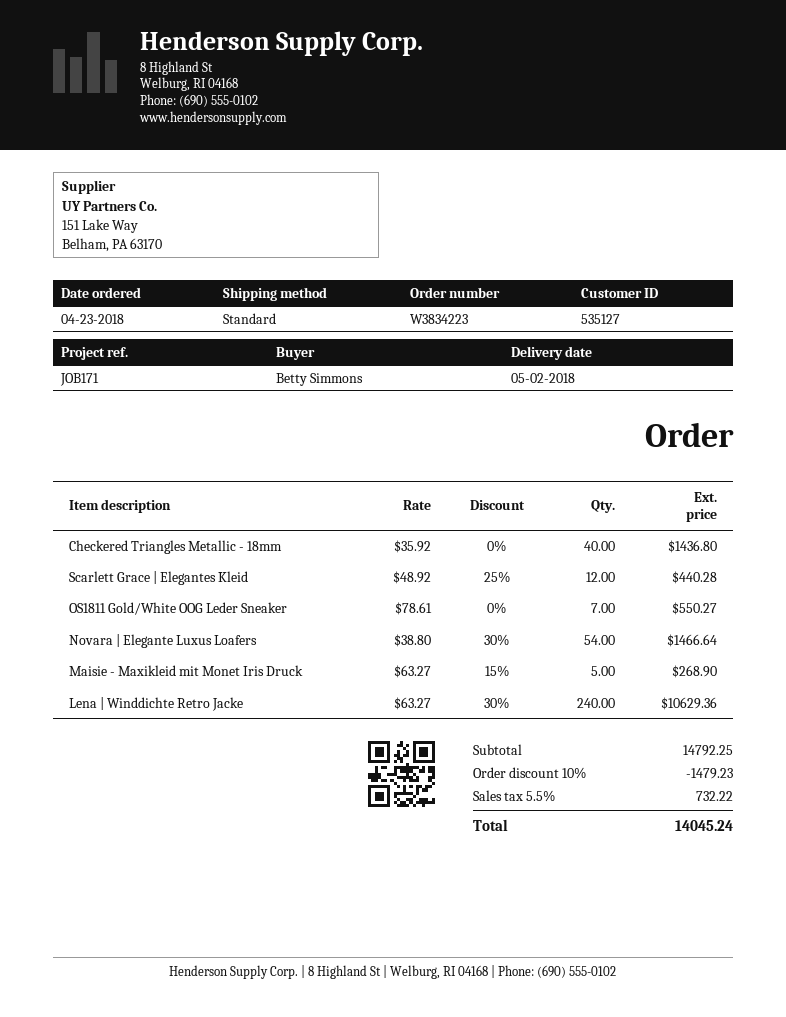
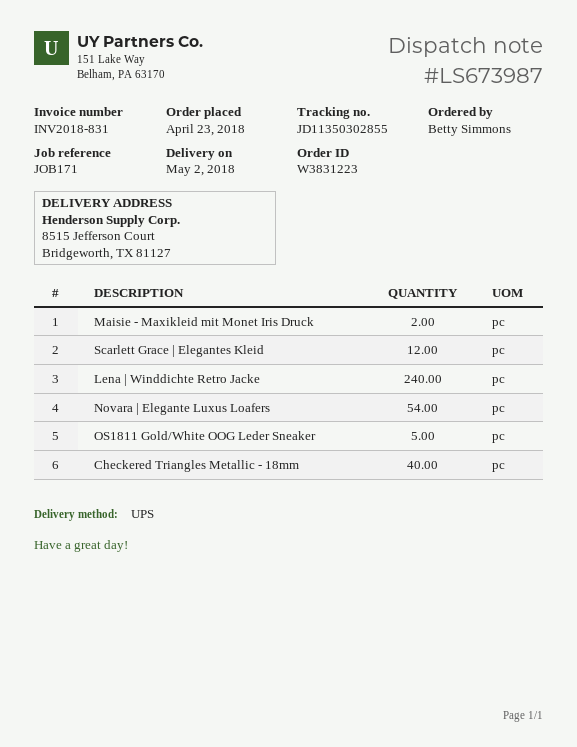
order number: W3834223 -> W3831223
shipping method: standard -> UPS
OS1811 Gold/White OOG Leder Sneaker: 7 -> 5
Maisie - Maxikleid mit Monet Iris Druck: 5 -> 2

